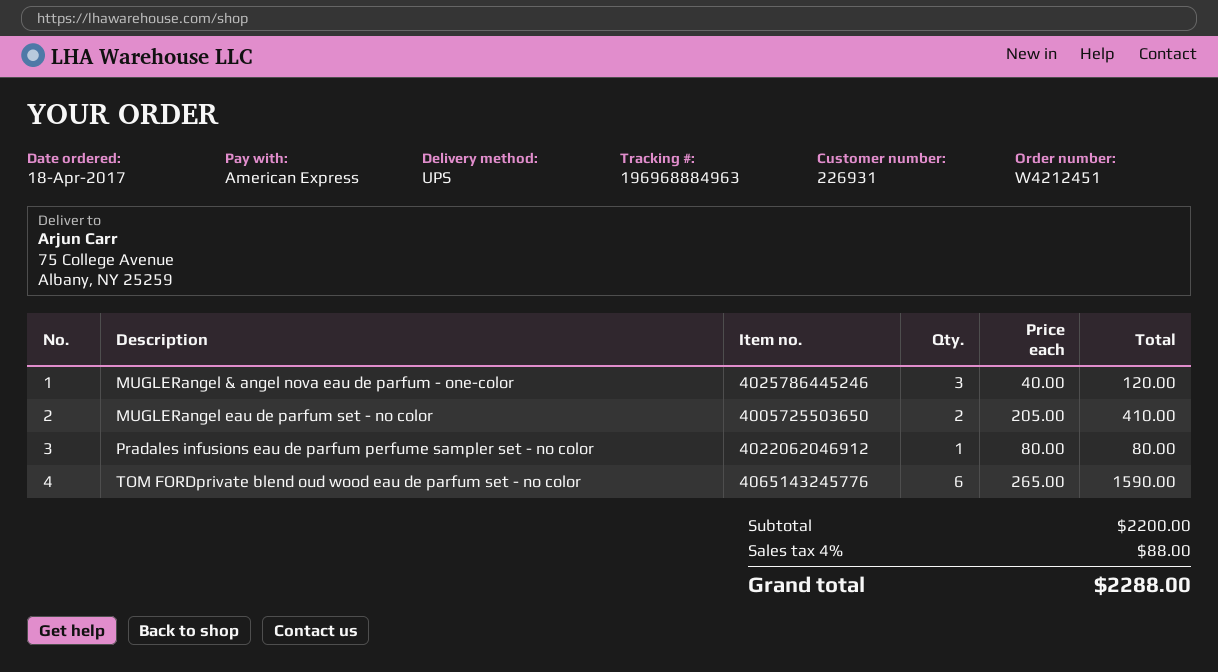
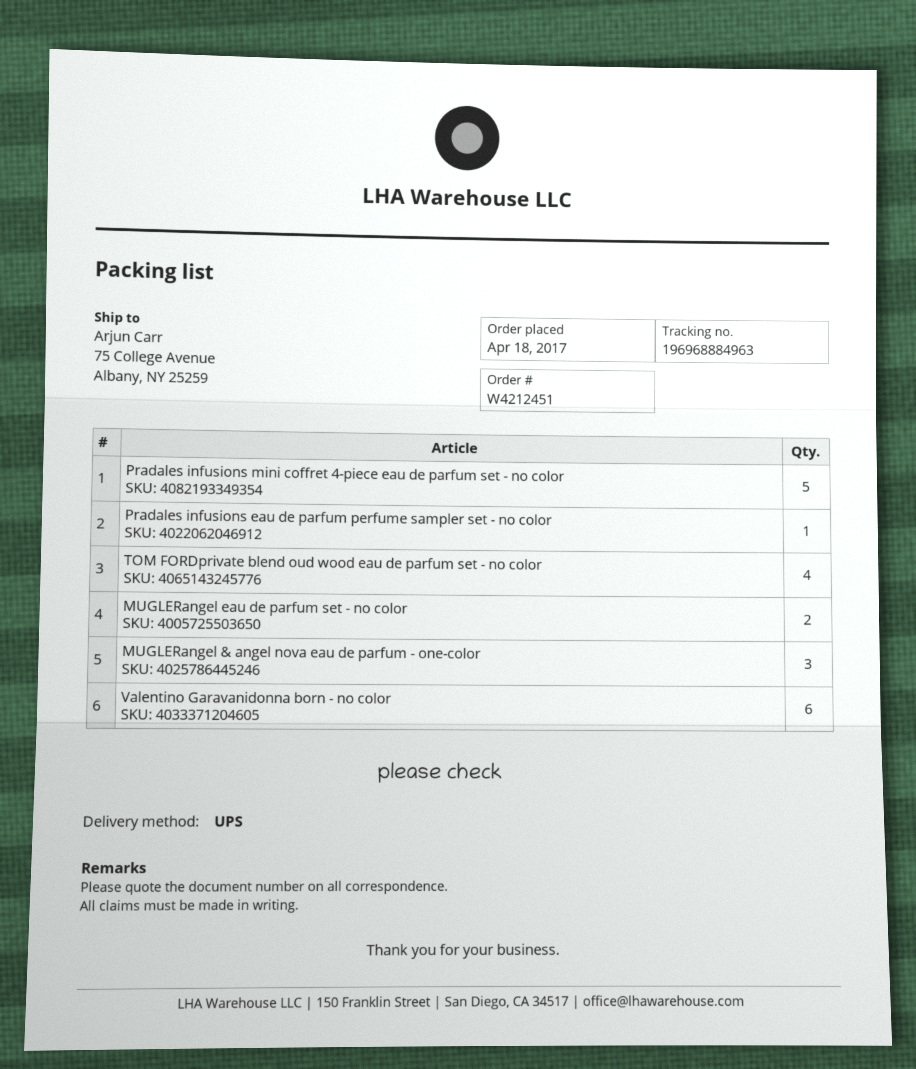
TOM FORDprivate blend oud wood eau de parfum set - no color: 6 -> 4
Pradales infusions mini coffret 4-piece eau de parfum set - no color: none -> 5
Valentino Garavanidonna born - no color: none -> 6

